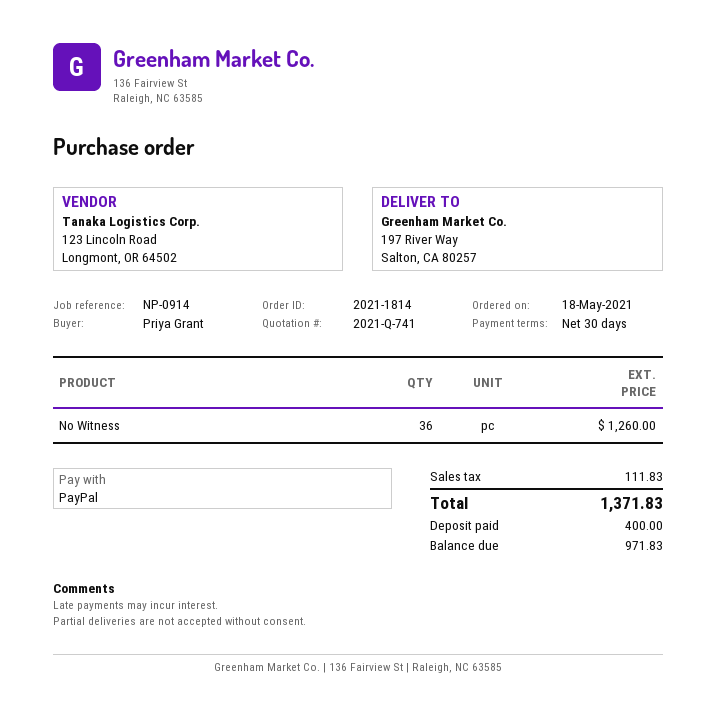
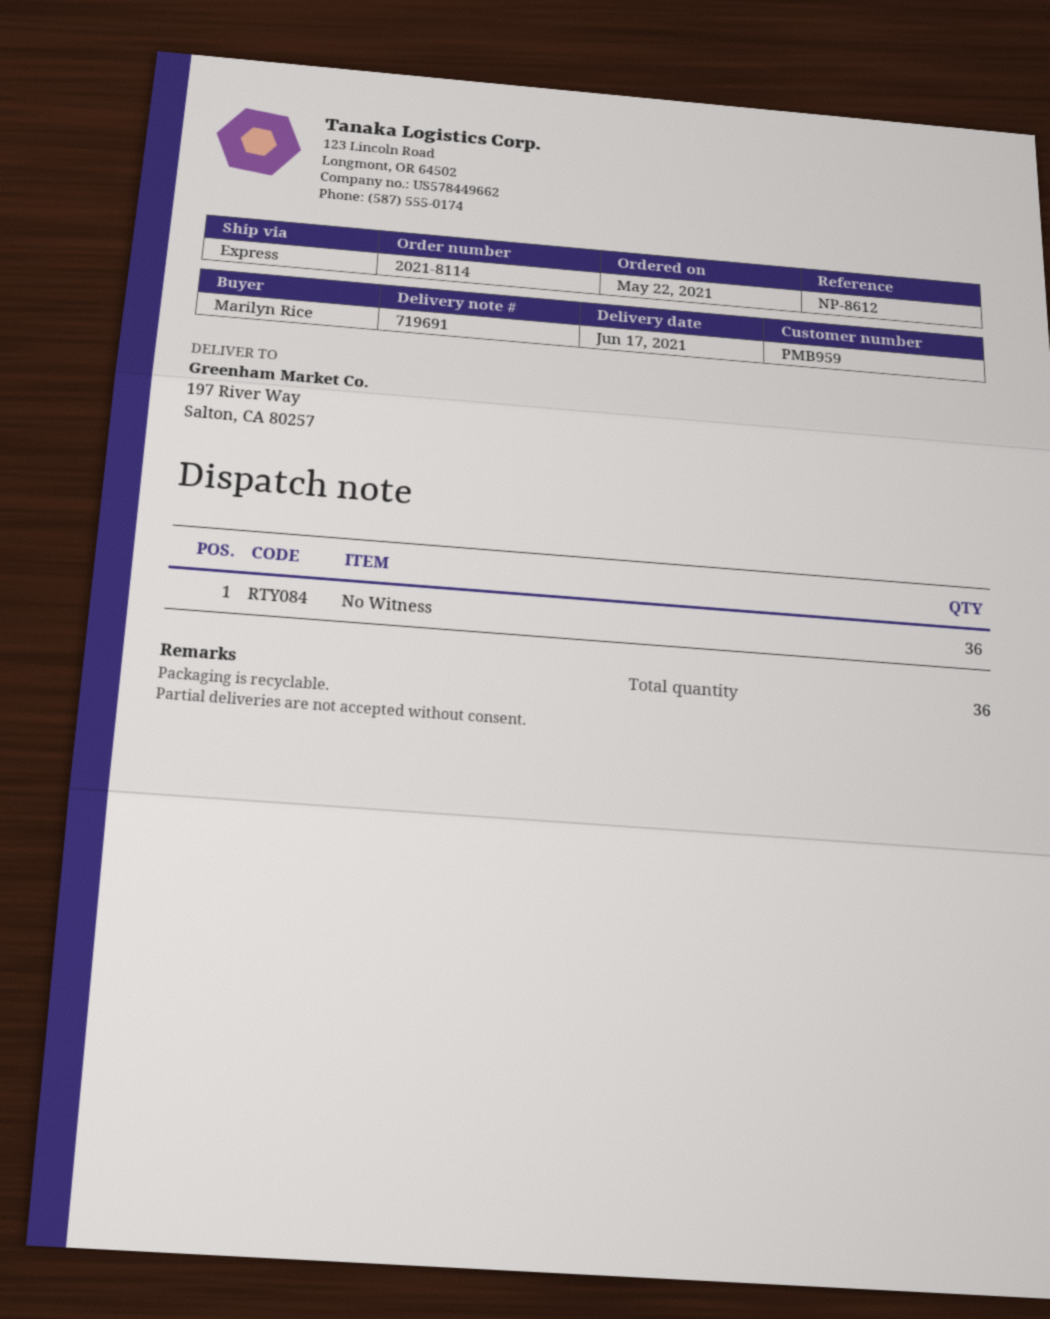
order number: 2021-1814 -> 2021-8114
order date: 2021-05-18 -> 2021-05-22
reference: NP-0914 -> NP-8612
ordered by: Priya Grant -> Marilyn Rice

